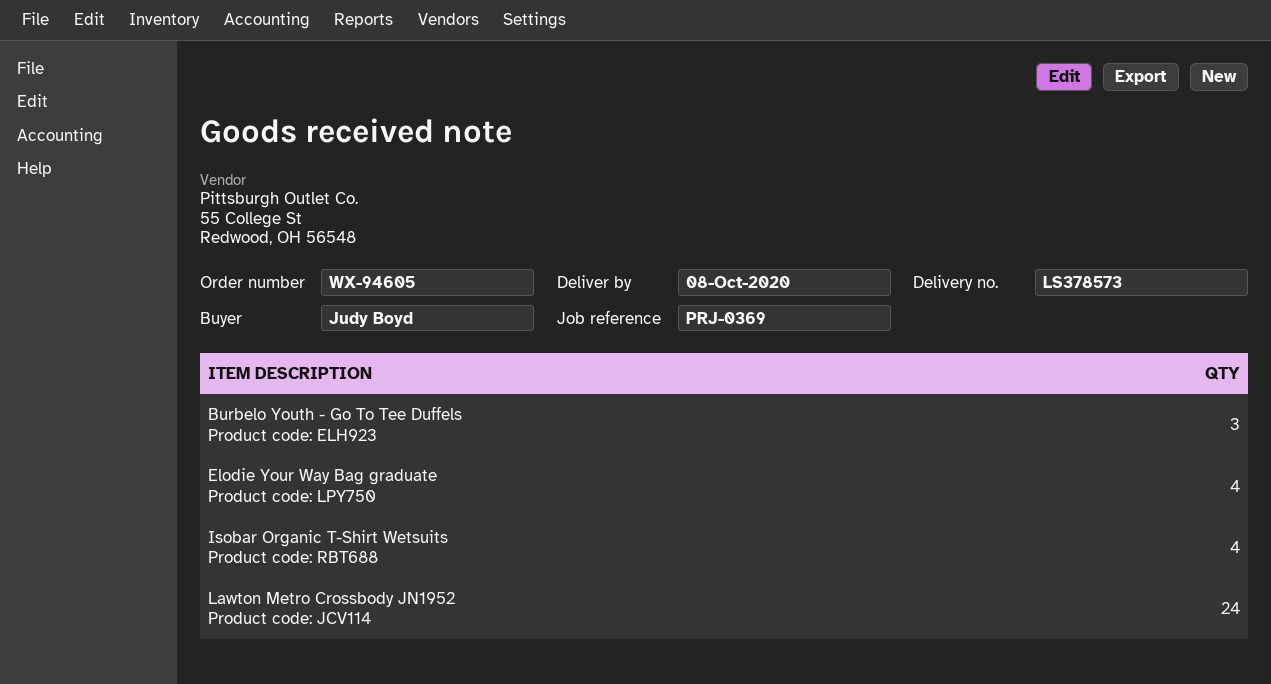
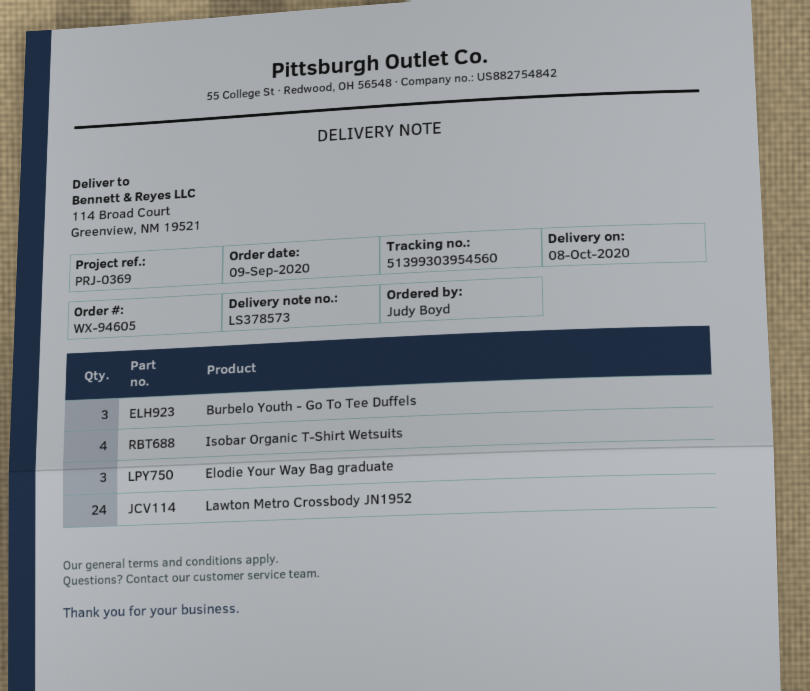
Elodie Your Way Bag graduate: 4 -> 3

